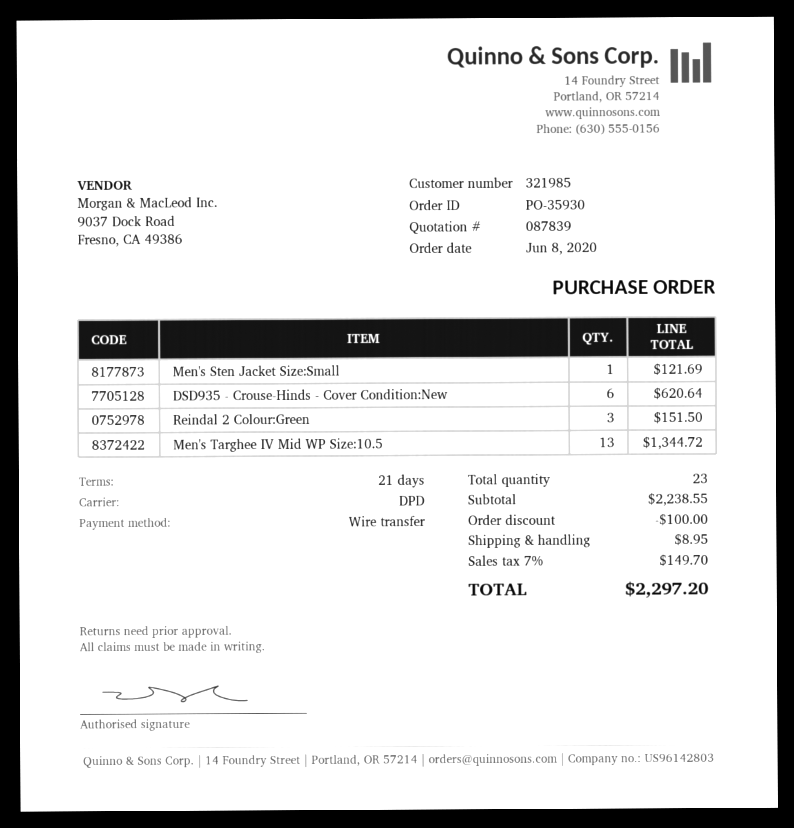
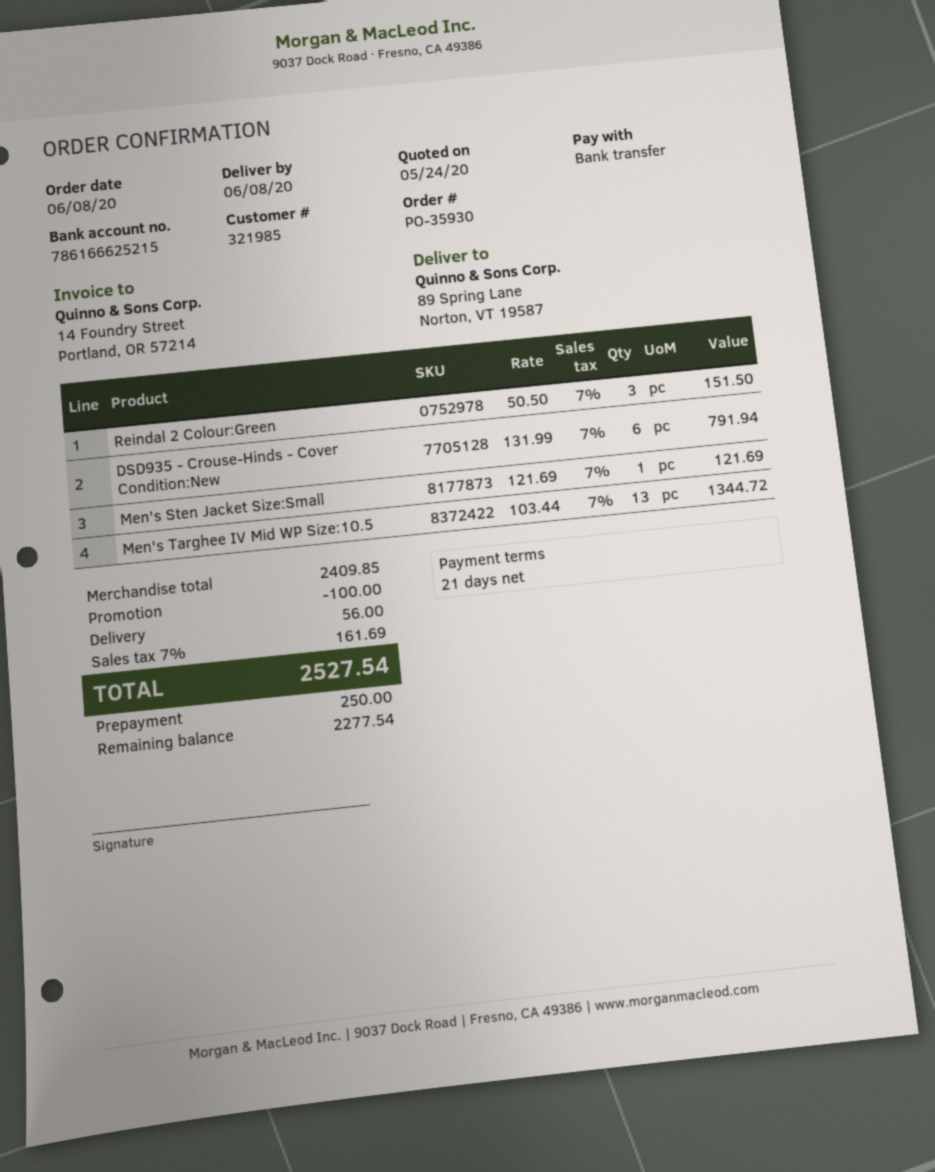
DSD935 - Crouse-Hinds - Cover Condition:New: 6 for 620.64 -> 6 for 791.94
subtotal: 2238.55 -> 2409.85
shipping: 8.95 -> 56.00
tax: 7% = 149.70 -> 7% = 161.69
total: 2297.20 -> 2527.54

